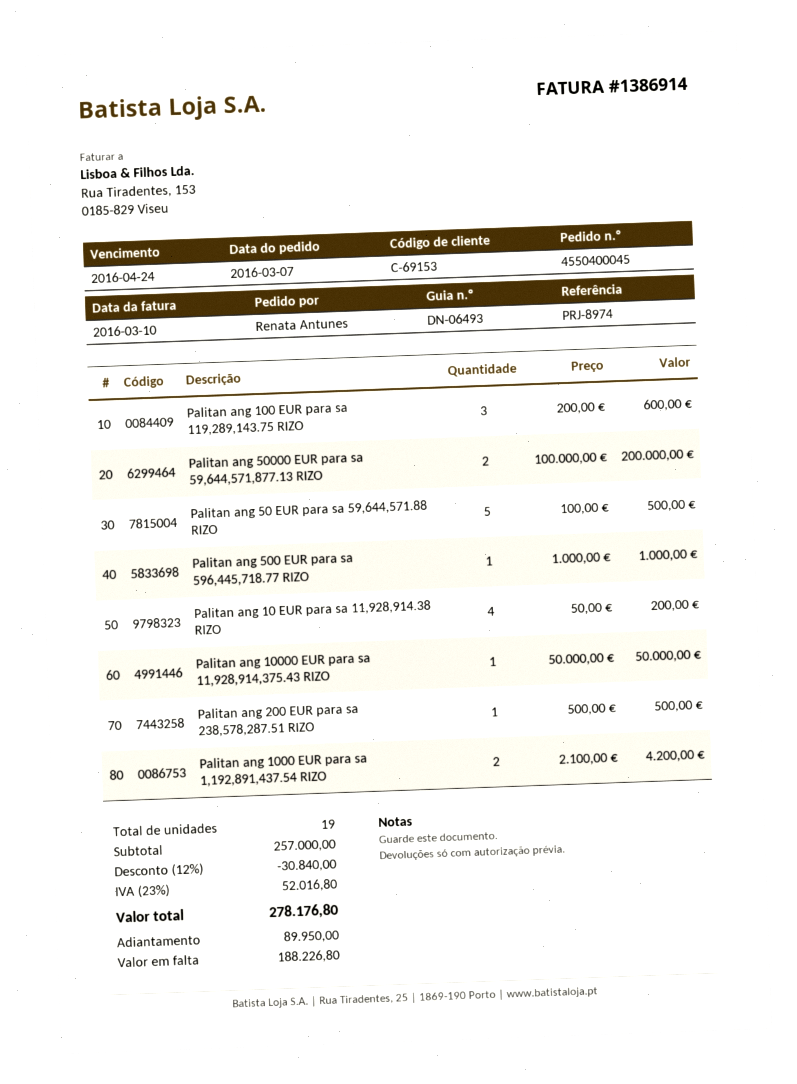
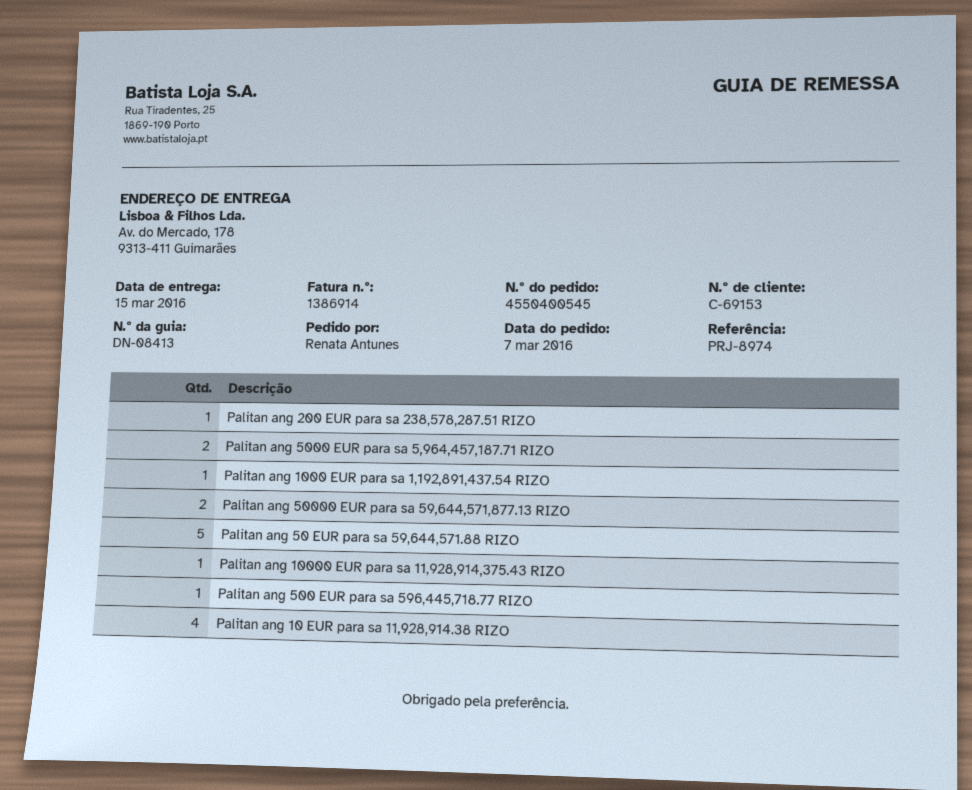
order number: 4550400045 -> 4550400545
delivery note number: DN-06493 -> DN-08413
Palitan ang 100 EUR para sa 119,289,143.75 RIZO: 3 -> none
Palitan ang 1000 EUR para sa 1,192,891,437.54 RIZO: 2 -> 1
Palitan ang 5000 EUR para sa 5,964,457,187.71 RIZO: none -> 2

